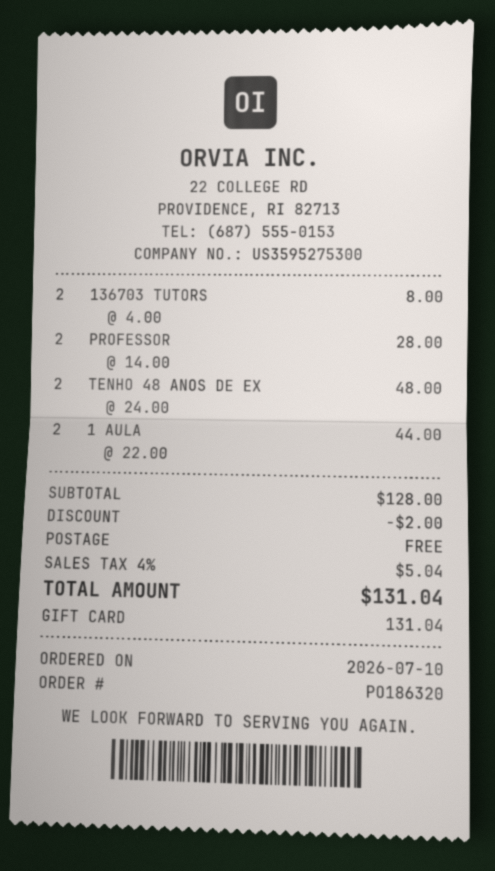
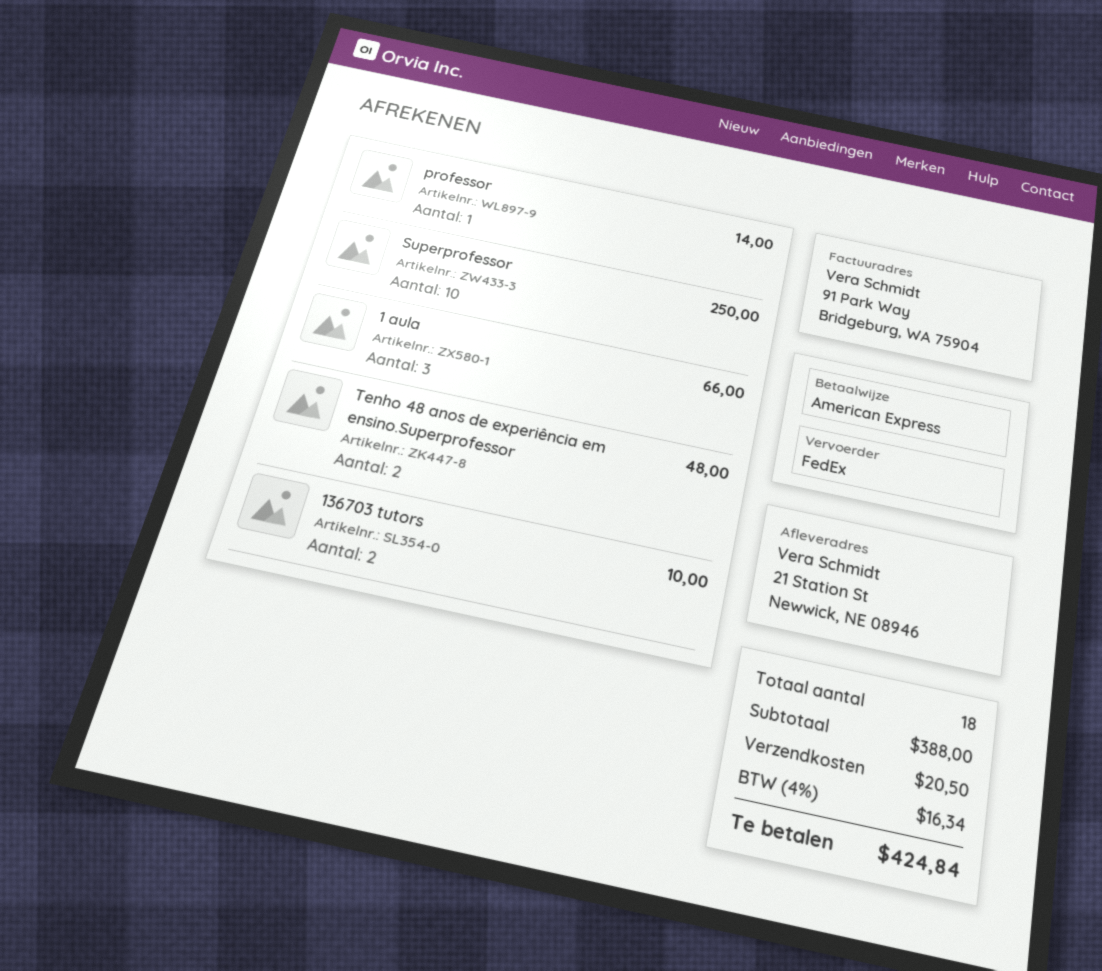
payment method: gift card -> American Express
136703 TUTORS: 2 for 8.00 -> 2 for 10.00
PROFESSOR: 2 for 28.00 -> 1 for 14.00
1 AULA: 2 for 44.00 -> 3 for 66.00
Superprofessor: none -> 10 for 250.00
subtotal: 128.00 -> 388.00
discount: 2.00 -> none
shipping: 0.00 -> 20.50
tax: 4% = 5.04 -> 4% = 16.34
total: 131.04 -> 424.84

